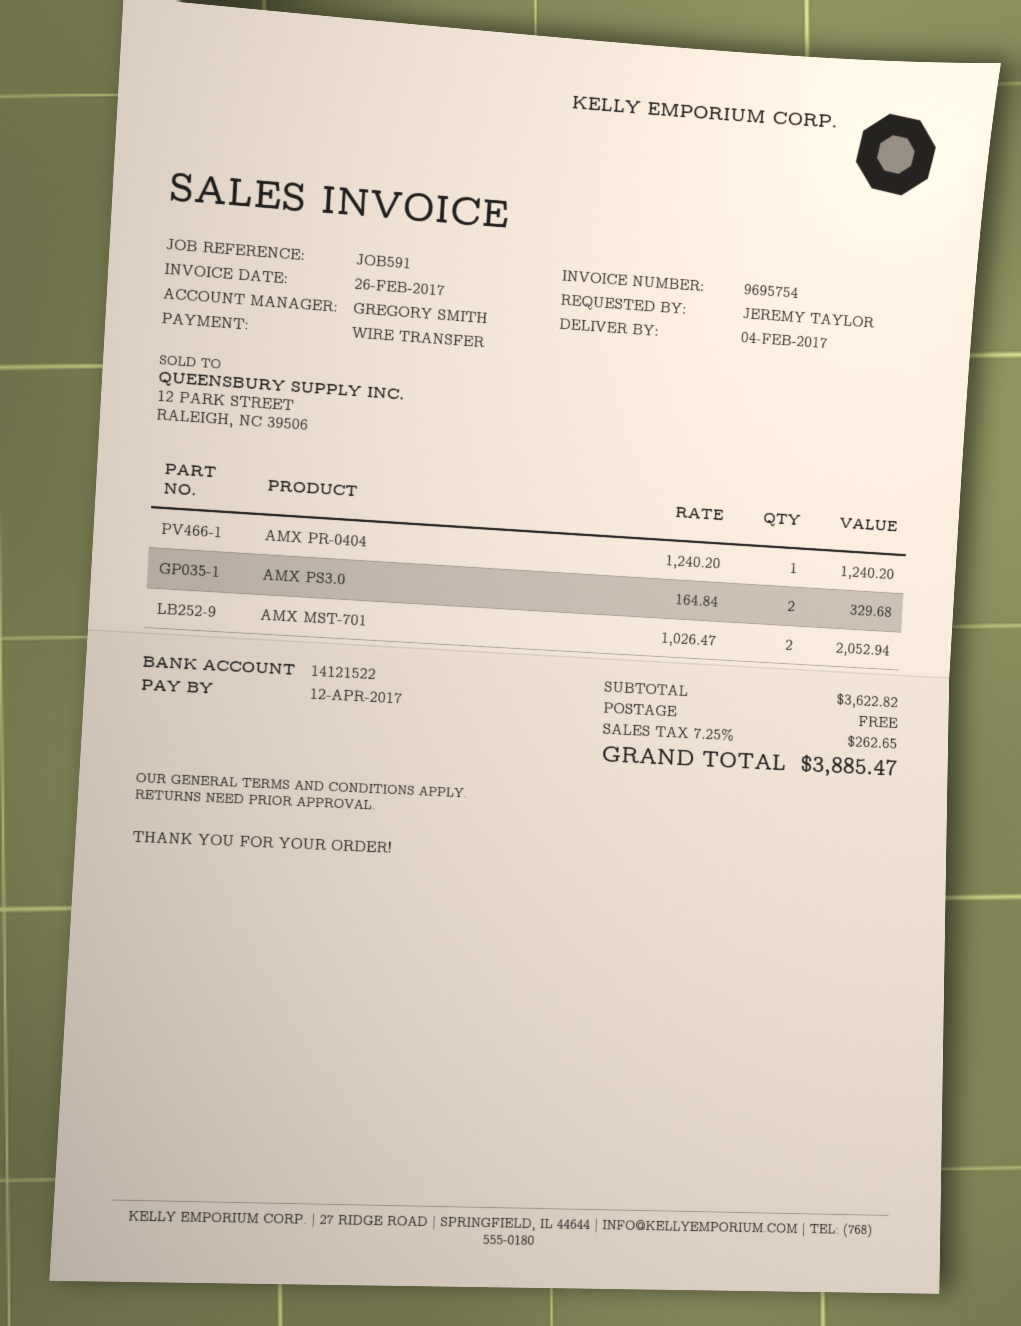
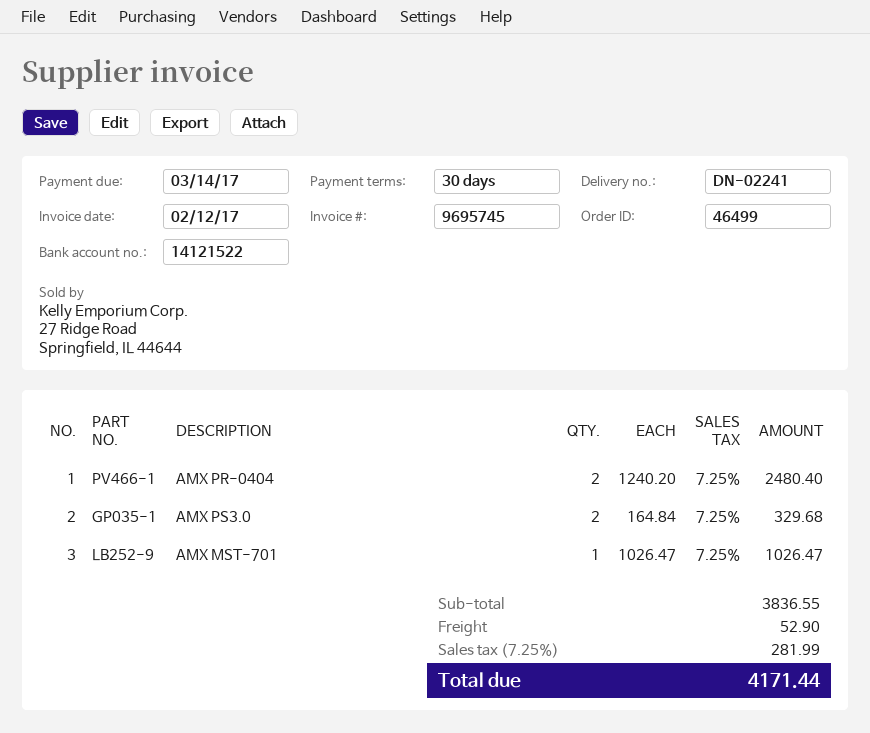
invoice number: 9695754 -> 9695745
invoice date: 2017-02-26 -> 2017-02-12
due date: 2017-04-12 -> 2017-03-14
AMX PR-0404: 1 x 1240.20 = 1240.20 -> 2 x 1240.20 = 2480.40
AMX MST-701: 2 x 1026.47 = 2052.94 -> 1 x 1026.47 = 1026.47
subtotal: 3622.82 -> 3836.55
shipping: 0.00 -> 52.90
tax: 7.25% = 262.65 -> 7.25% = 281.99
total: 3885.47 -> 4171.44

